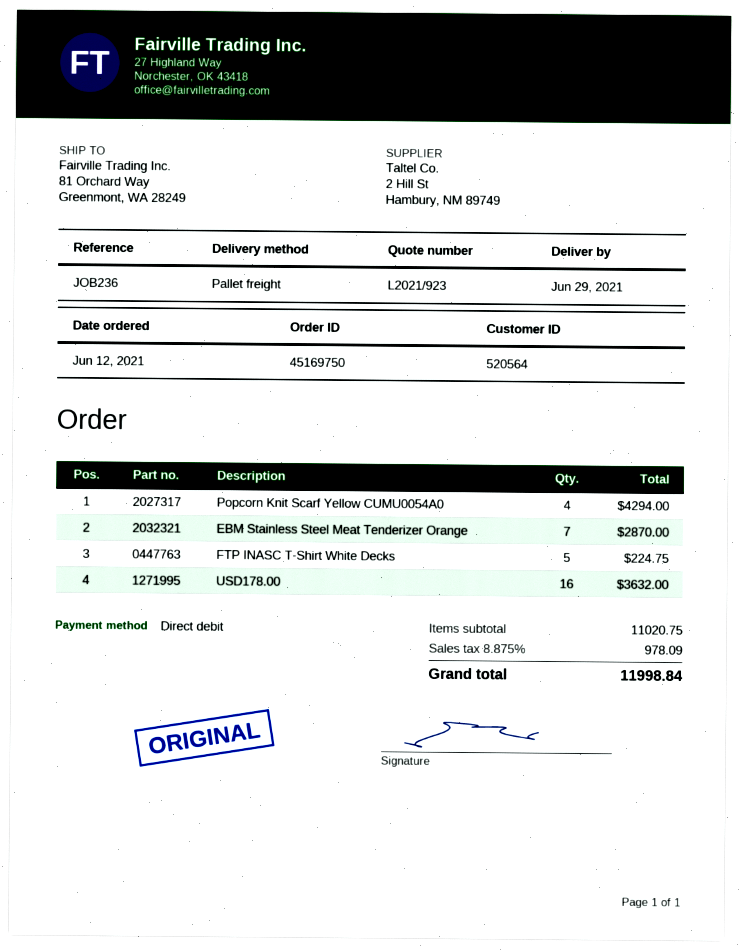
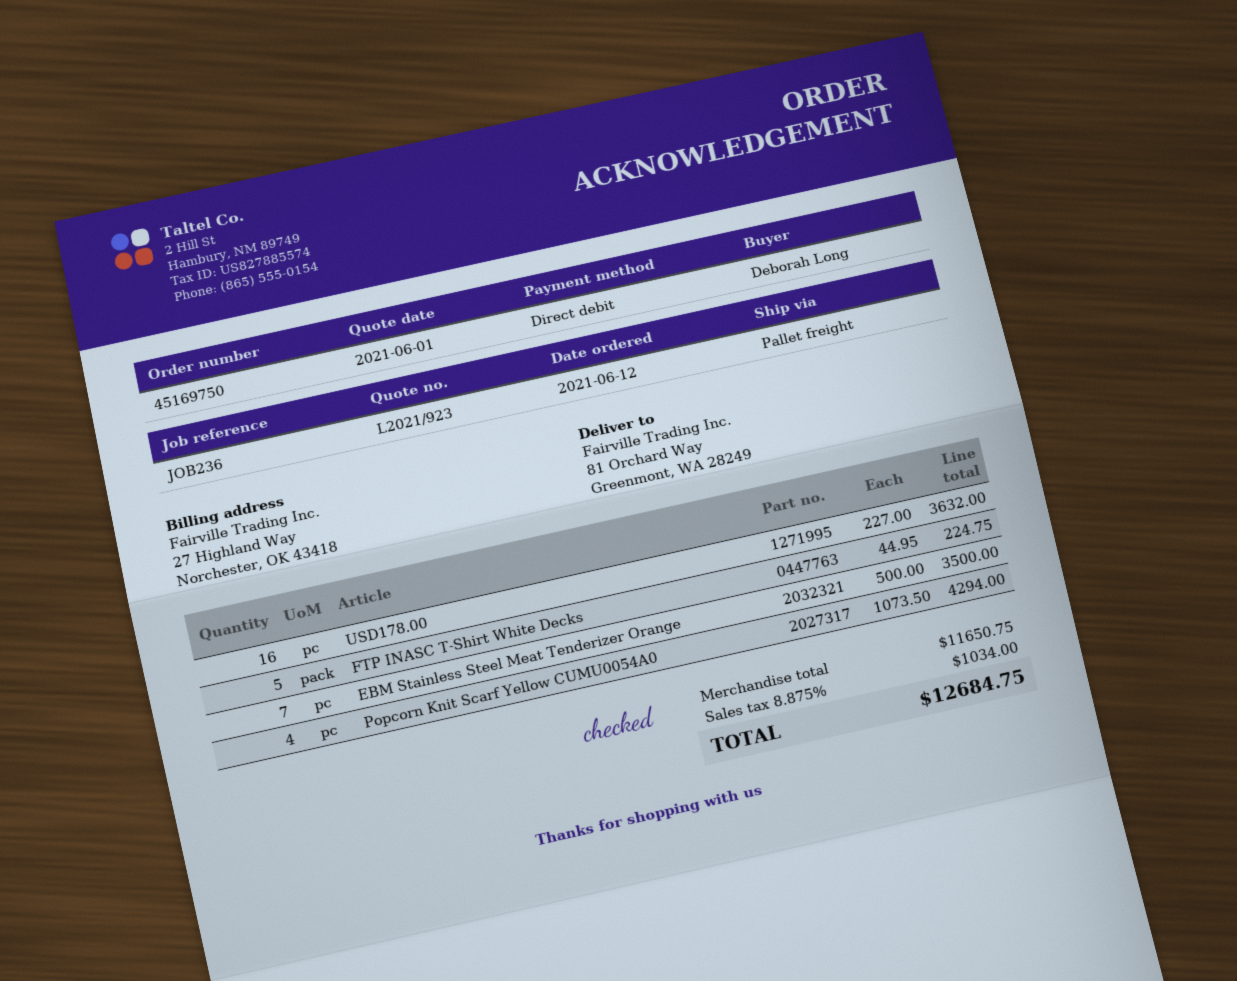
EBM Stainless Steel Meat Tenderizer Orange: 7 for 2870.00 -> 7 for 3500.00
subtotal: 11020.75 -> 11650.75
tax: 8.875% = 978.09 -> 8.875% = 1034.00
total: 11998.84 -> 12684.75

